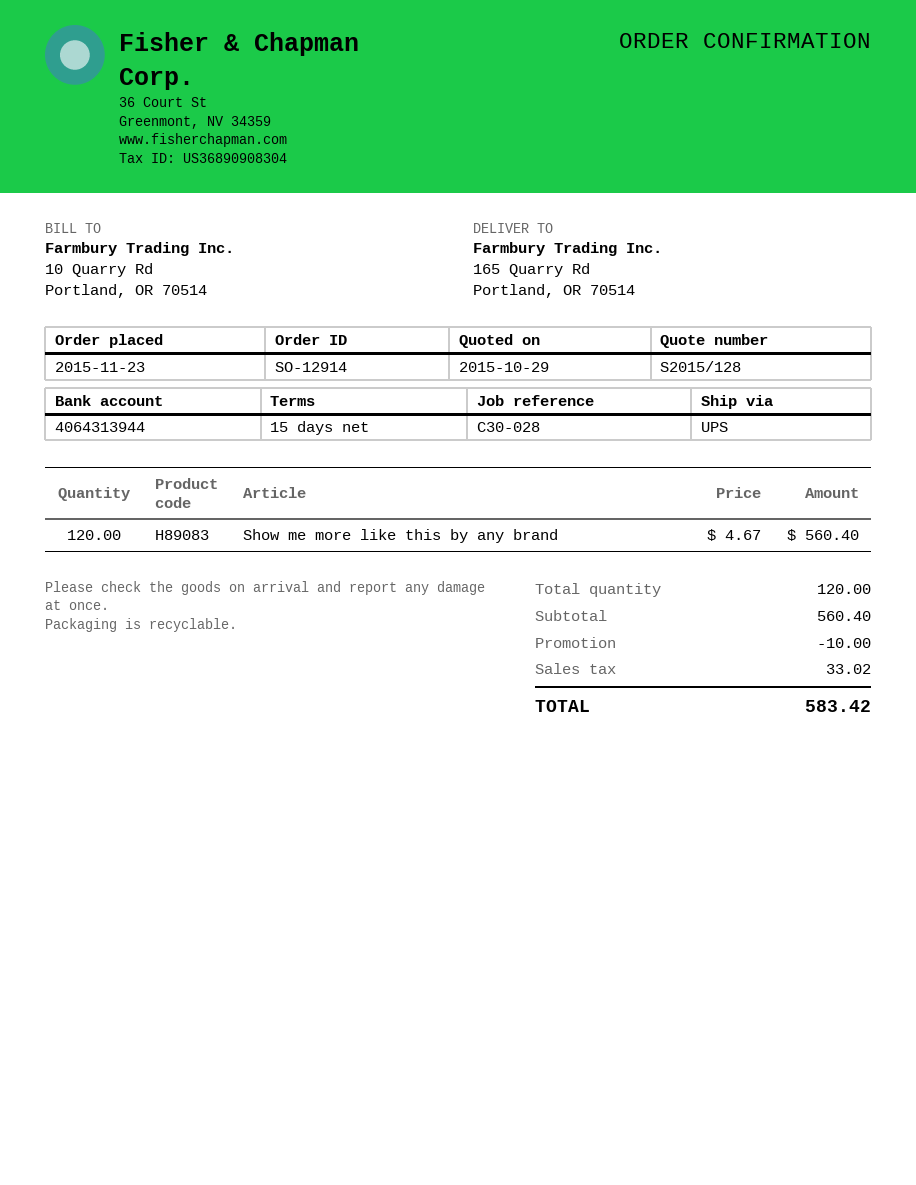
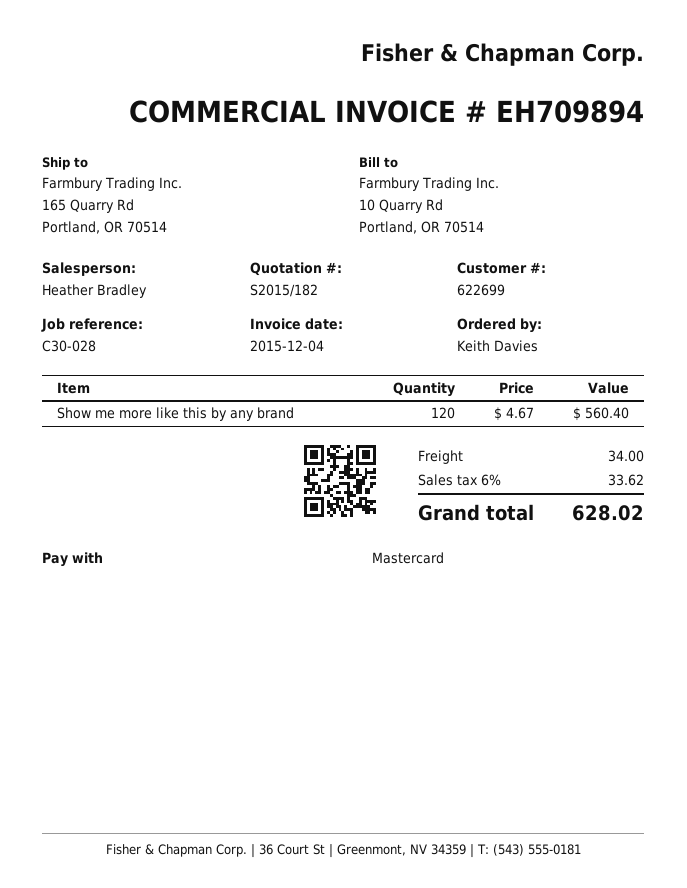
quote number: S2015/128 -> S2015/182
discount: 10.00 -> none
shipping: none -> 34.00
tax: 33.02 -> 33.62
total: 583.42 -> 628.02

